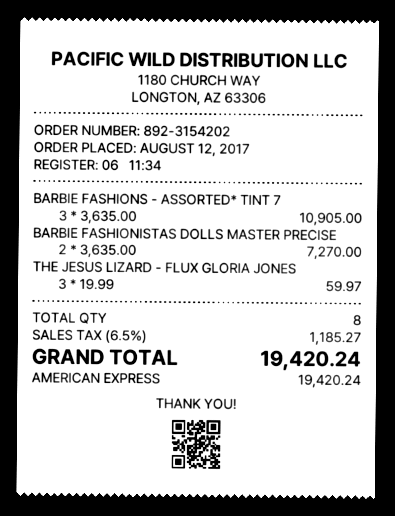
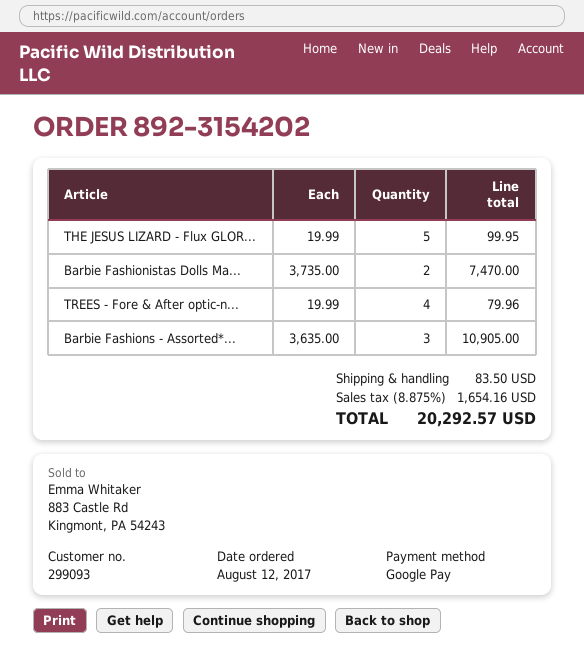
payment method: American Express -> Google Pay
BARBIE FASHIONISTAS DOLLS MASTER PRECISE: 2 x 3635.00 = 7270.00 -> 2 x 3735.00 = 7470.00
THE JESUS LIZARD - FLUX GLORIA JONES: 3 x 19.99 = 59.97 -> 5 x 19.99 = 99.95
TREES - Fore & After optic-n...: none -> 4 x 19.99 = 79.96
shipping: none -> 83.50
tax: 6.5% = 1185.27 -> 8.875% = 1654.16
total: 19420.24 -> 20292.57

